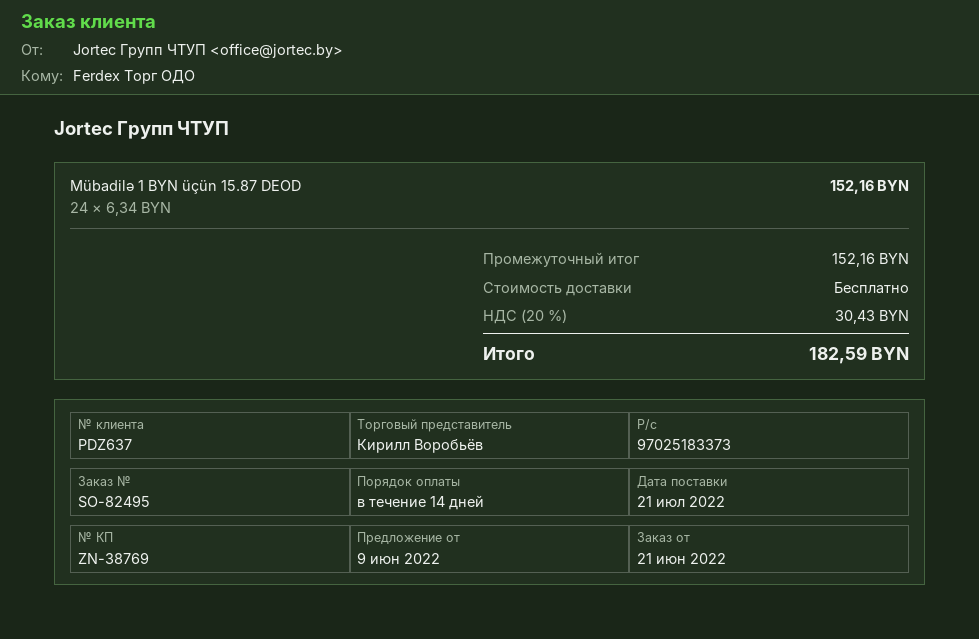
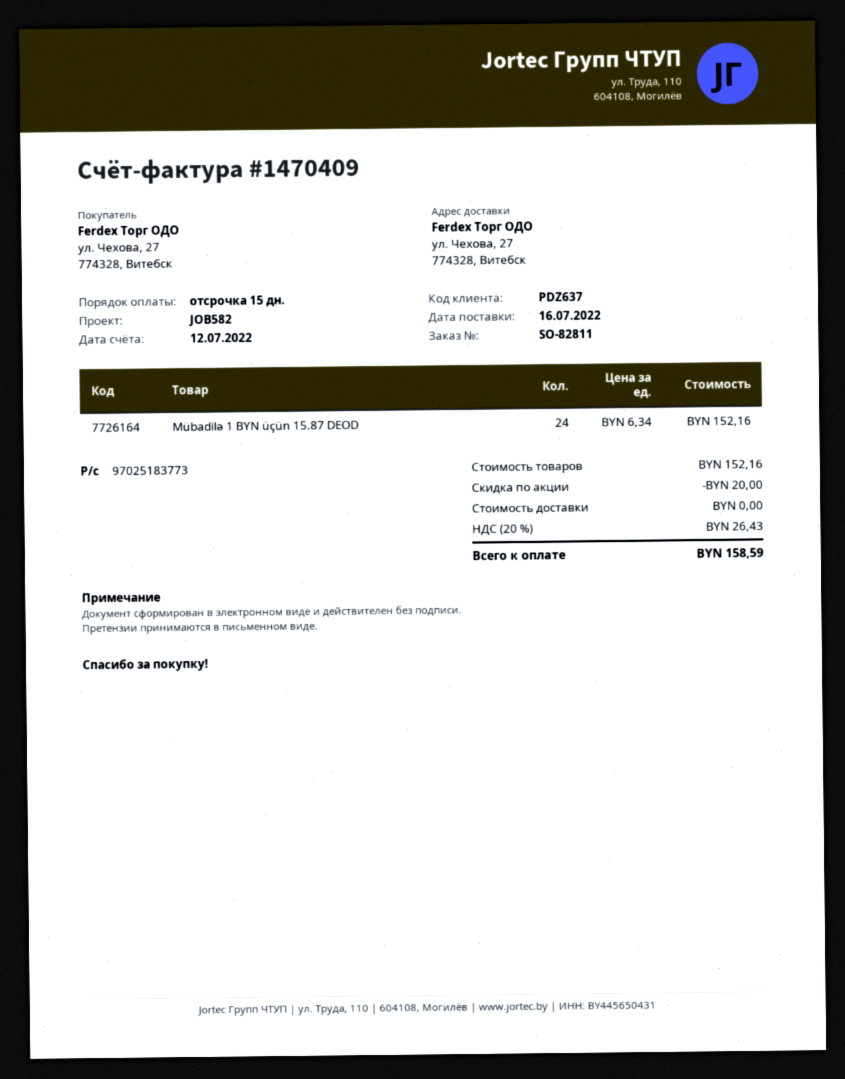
order number: SO-82495 -> SO-82811
delivery date: 2022-07-21 -> 2022-07-16
payment terms: 14 days -> 15 days
bank account: 97025183373 -> 97025183773
discount: none -> 20.00
tax: 20% = 30.43 -> 20% = 26.43
total: 182.59 -> 158.59

